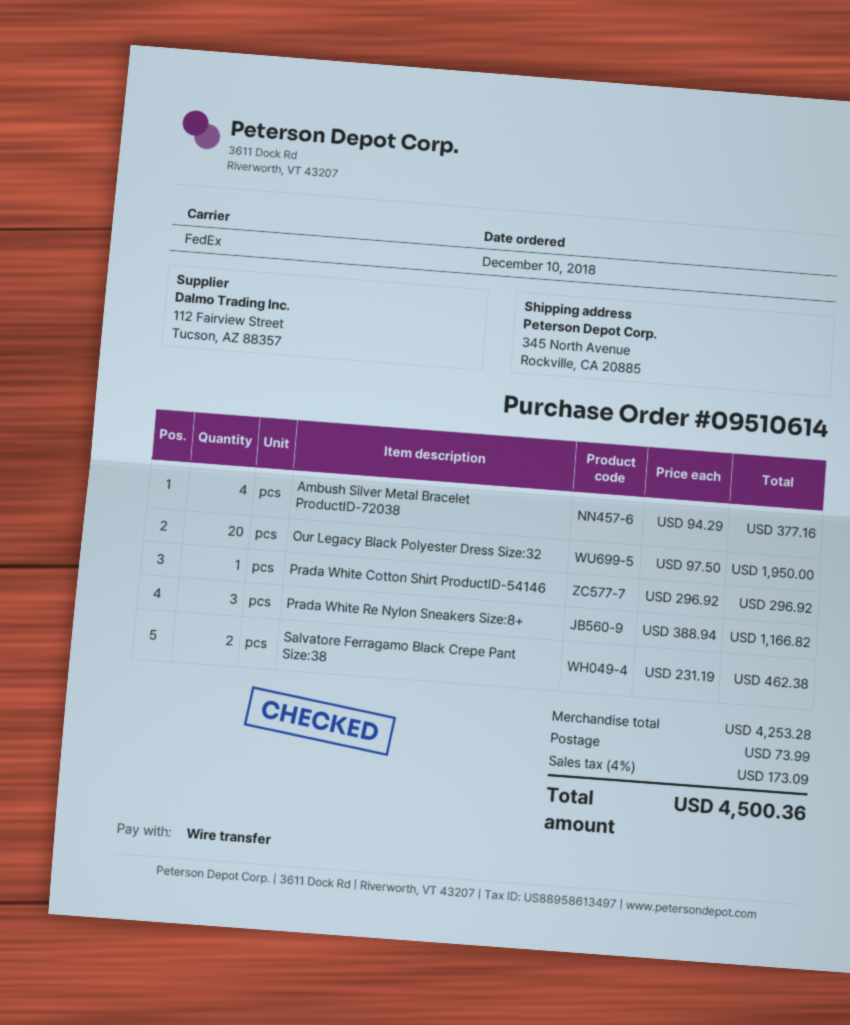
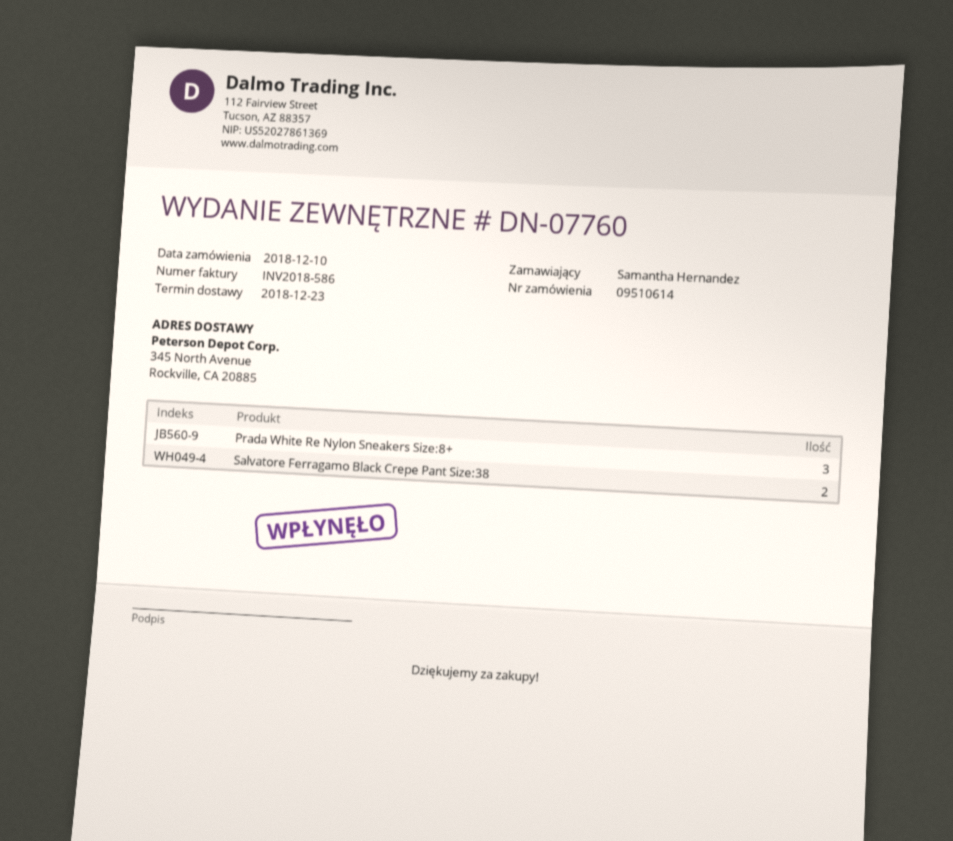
Ambush Silver Metal Bracelet ProductID-72038: 4 -> none
Our Legacy Black Polyester Dress Size:32: 20 -> none
Prada White Cotton Shirt ProductID-54146: 1 -> none

